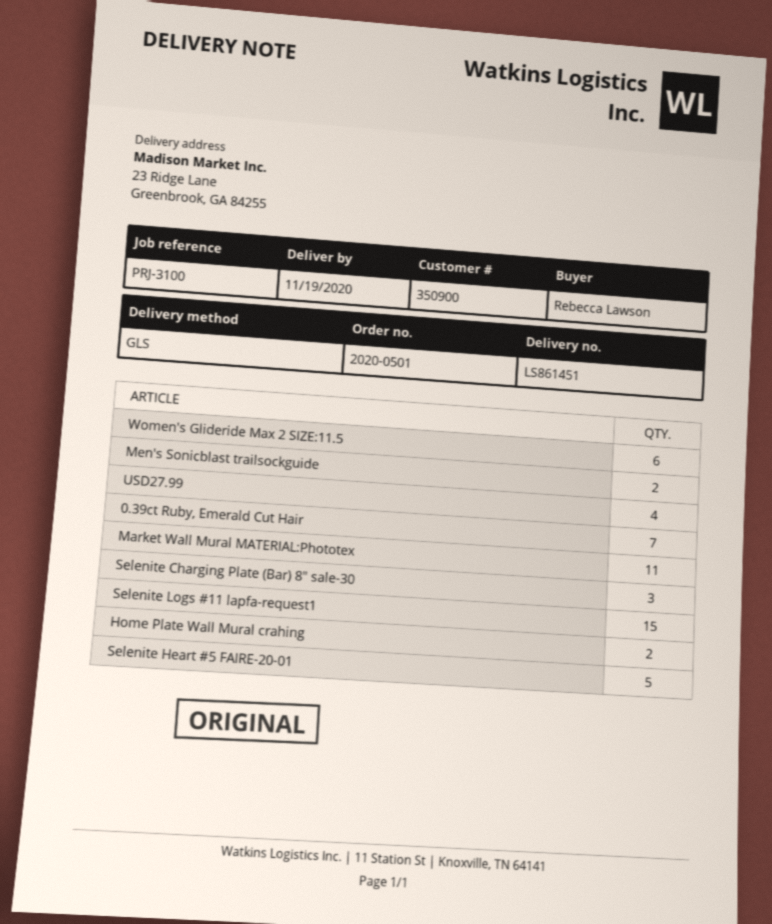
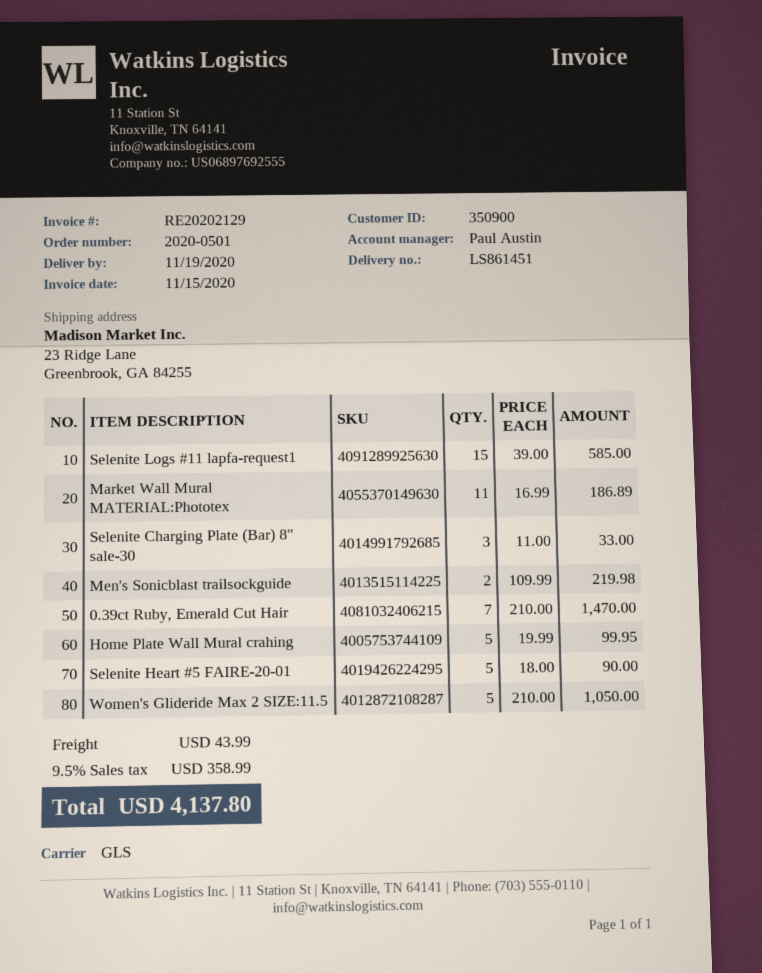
Women's Glideride Max 2 SIZE:11.5: 6 -> 5
USD27.99: 4 -> none
Home Plate Wall Mural crahing: 2 -> 5

